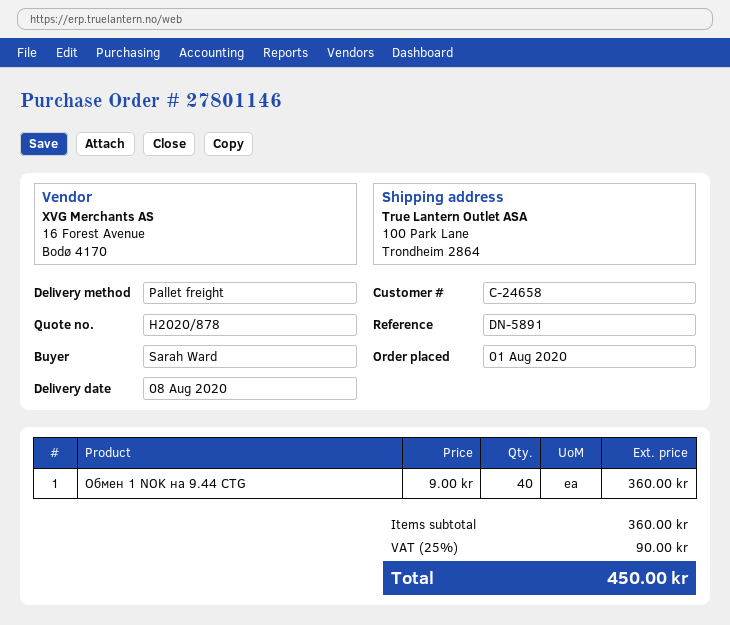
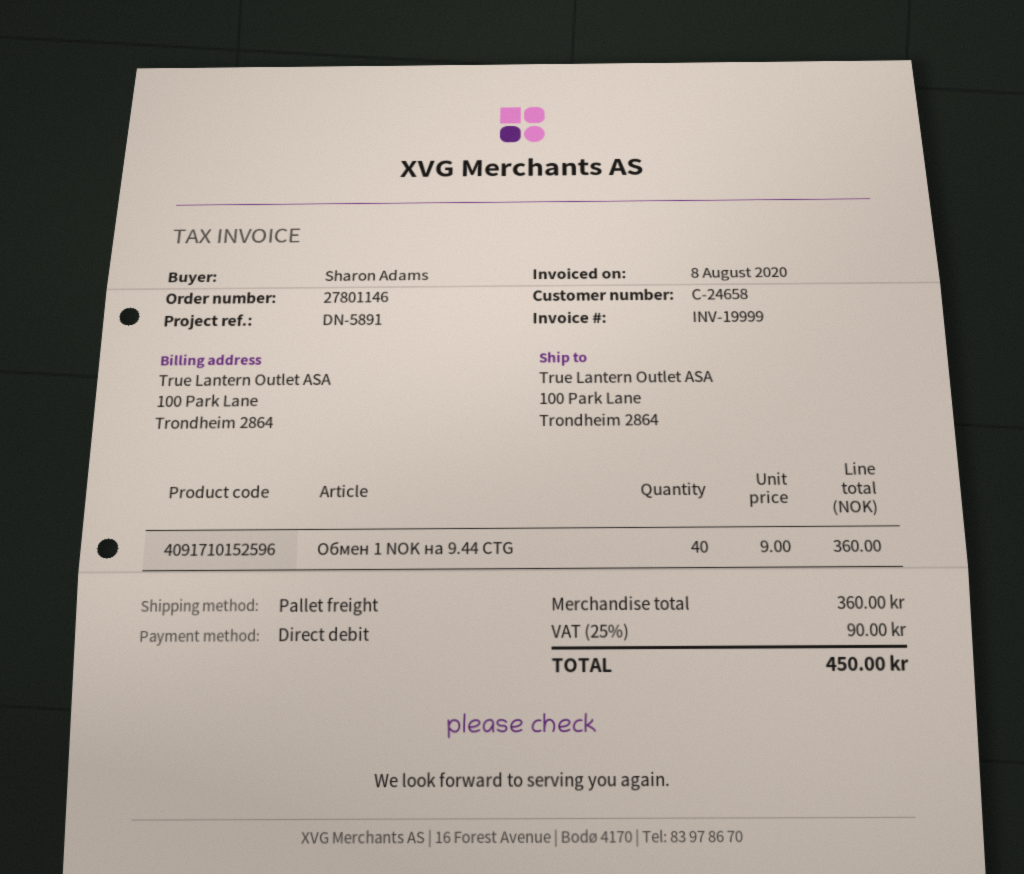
ordered by: Sarah Ward -> Sharon Adams

